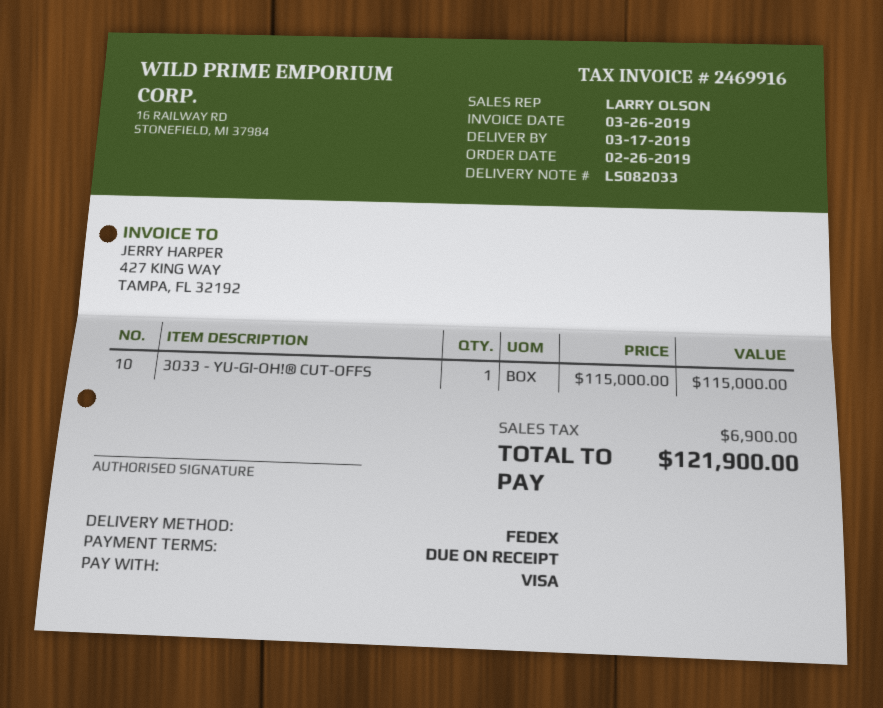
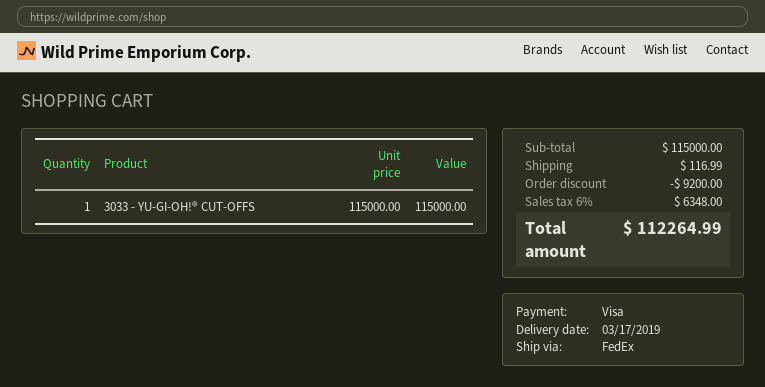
discount: none -> 9200.00
shipping: none -> 116.99
tax: 6900.00 -> 6348.00
total: 121900.00 -> 112264.99

